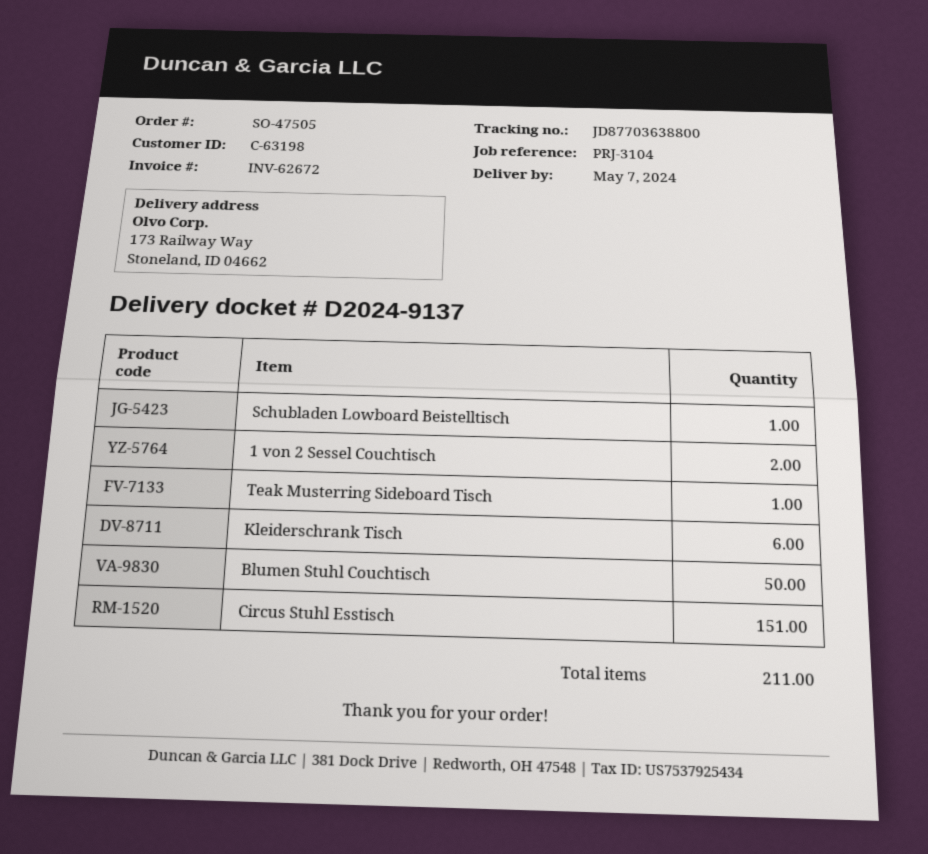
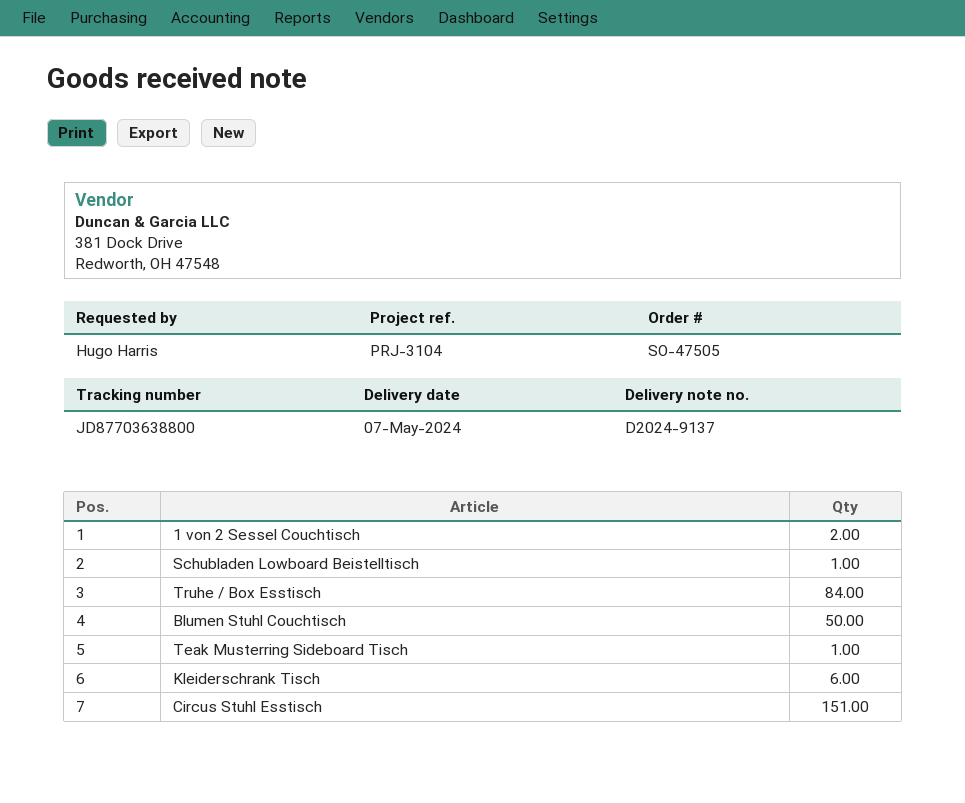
Truhe / Box Esstisch: none -> 84

